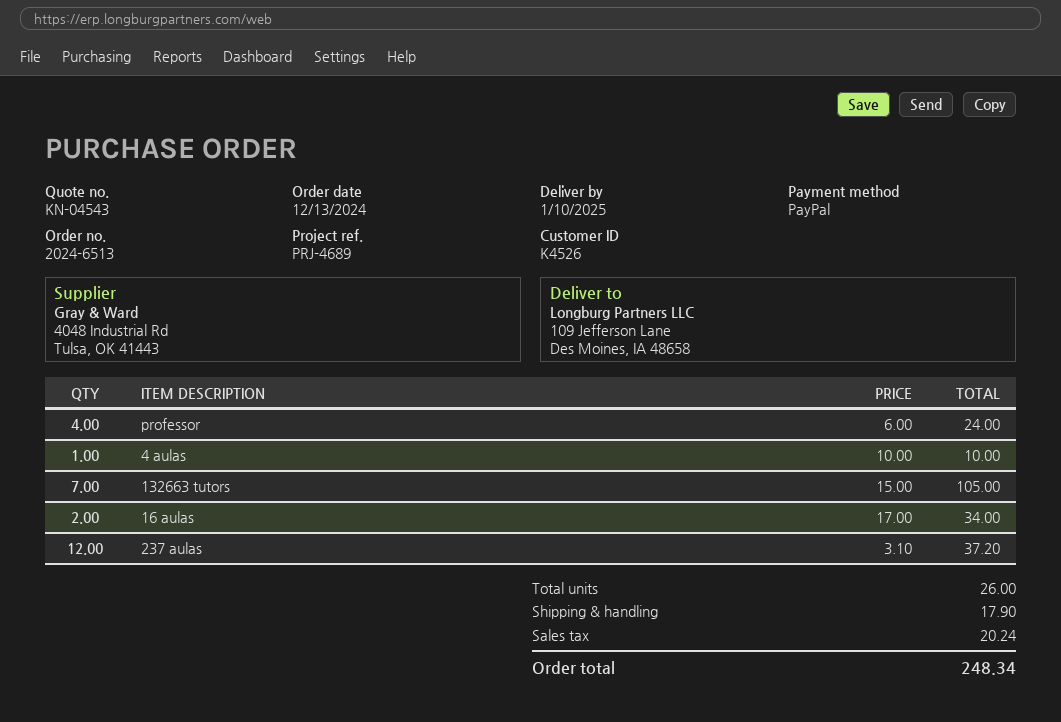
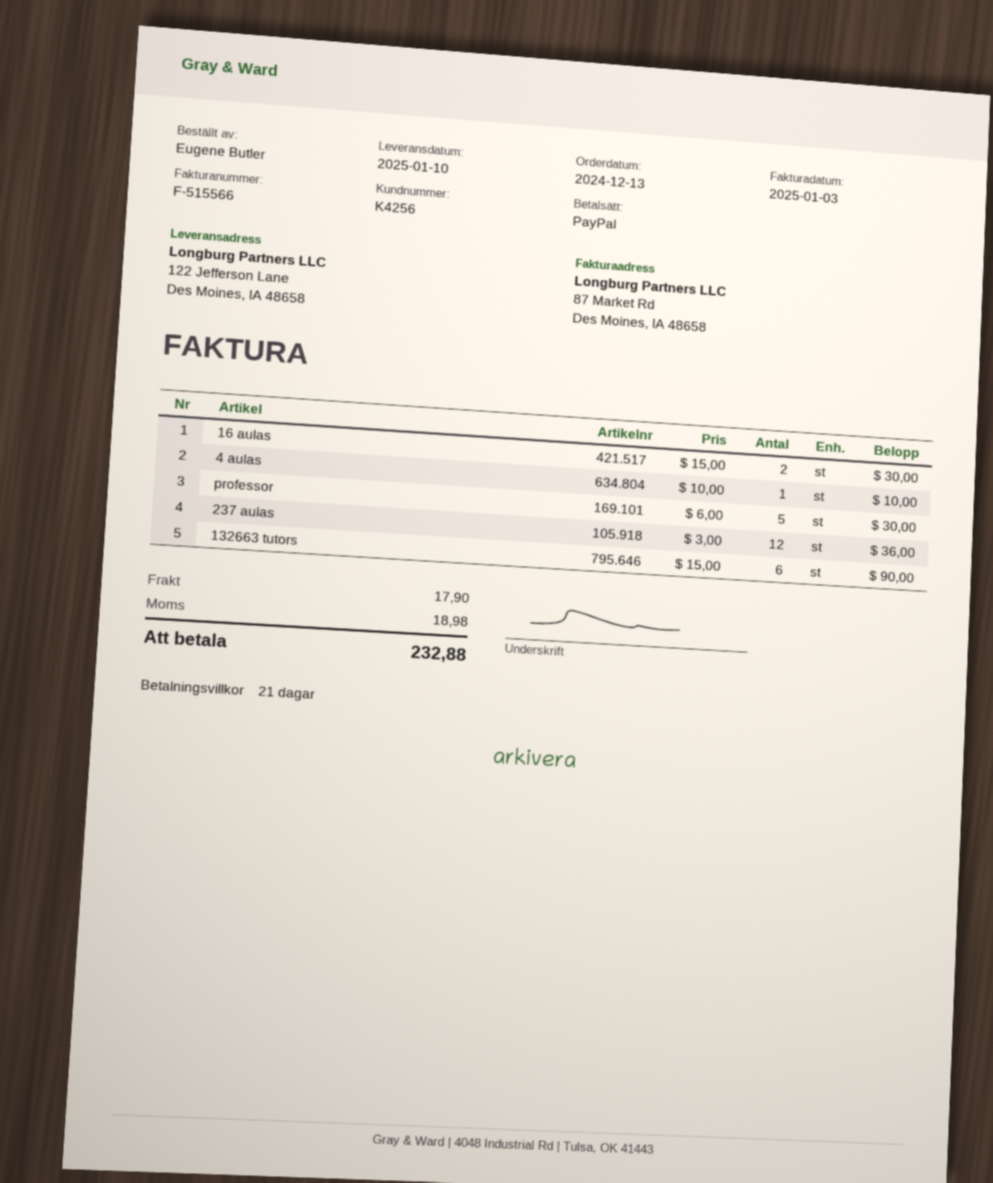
customer number: K4526 -> K4256
ship to: 109 Jefferson Lane, Des Moines, IA 48658 -> 122 Jefferson Lane, Des Moines, IA 48658
professor: 4 x 6.00 = 24.00 -> 5 x 6.00 = 30.00
132663 tutors: 7 x 15.00 = 105.00 -> 6 x 15.00 = 90.00
16 aulas: 2 x 17.00 = 34.00 -> 2 x 15.00 = 30.00
237 aulas: 12 x 3.10 = 37.20 -> 12 x 3.00 = 36.00
tax: 20.24 -> 18.98
total: 248.34 -> 232.88

